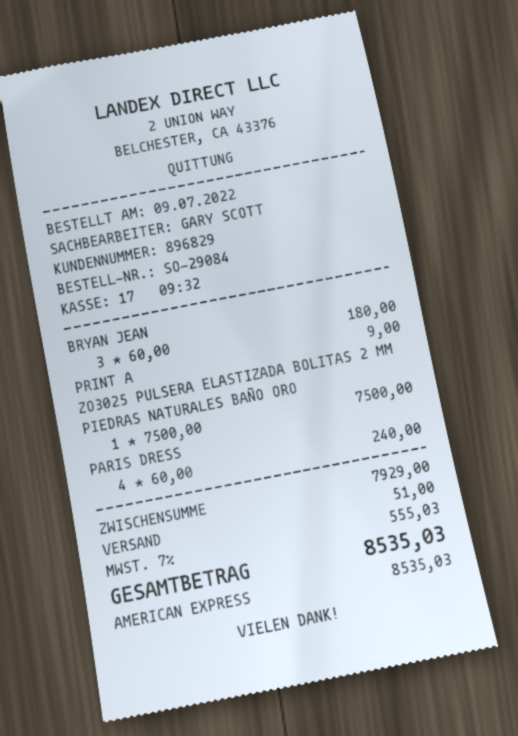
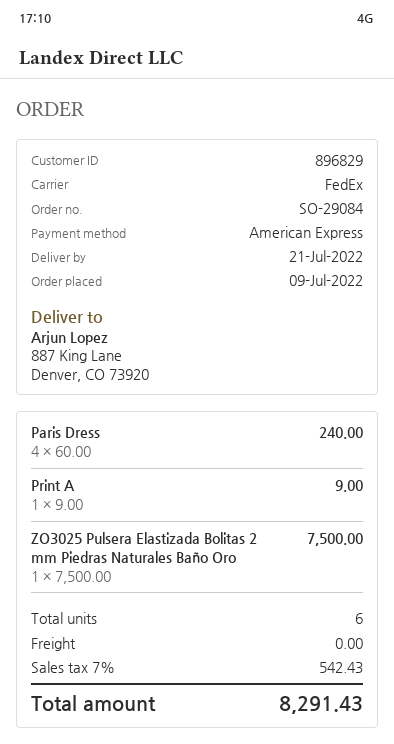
BRYAN JEAN: 3 x 60.00 = 180.00 -> none
shipping: 51.00 -> 0.00
tax: 7% = 555.03 -> 7% = 542.43
total: 8535.03 -> 8291.43

